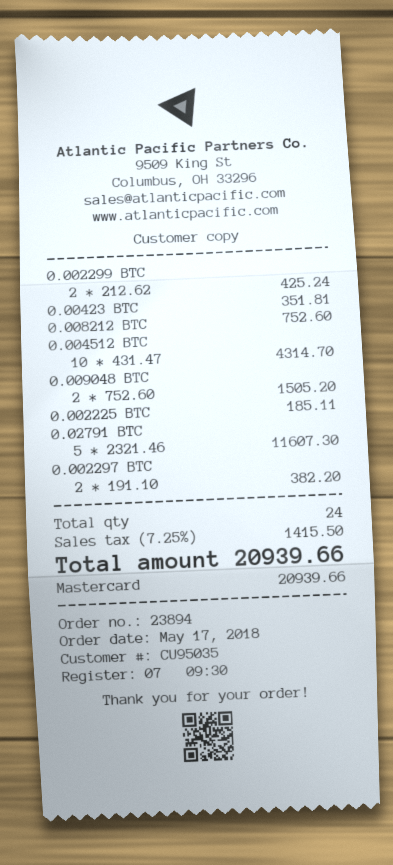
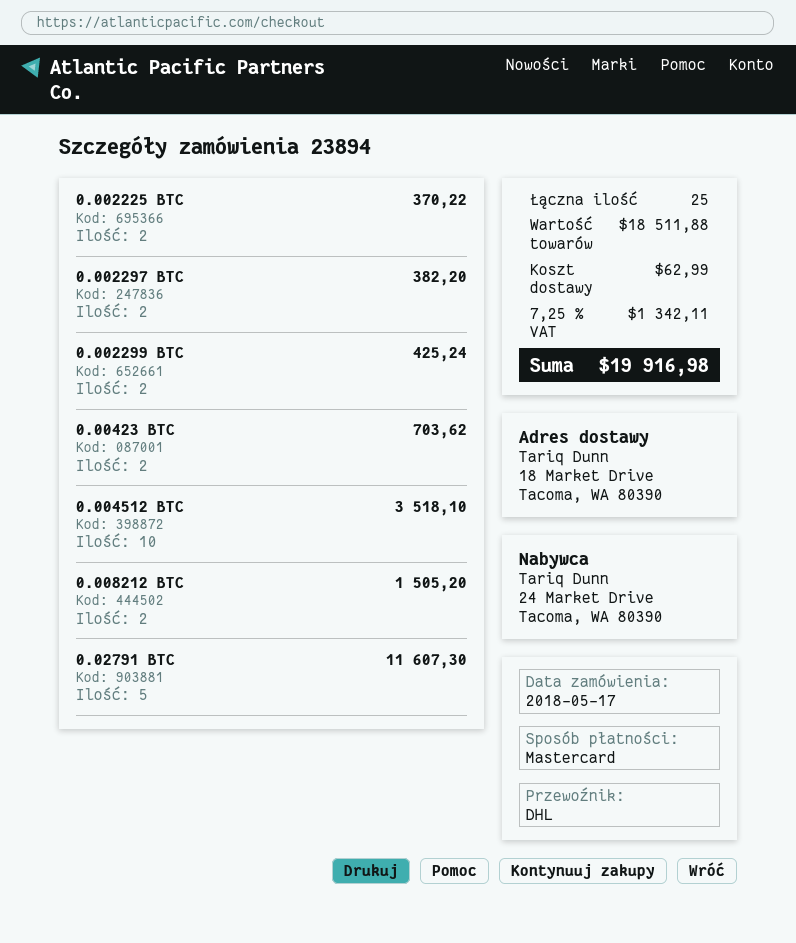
0.00423 BTC: 1 for 351.81 -> 2 for 703.62
0.008212 BTC: 1 for 752.60 -> 2 for 1505.20
0.004512 BTC: 10 for 4314.70 -> 10 for 3518.10
0.009048 BTC: 2 for 1505.20 -> none
0.002225 BTC: 1 for 185.11 -> 2 for 370.22
total quantity: 24 -> 25
shipping: none -> 62.99
tax: 7.25% = 1415.50 -> 7.25% = 1342.11
total: 20939.66 -> 19916.98

